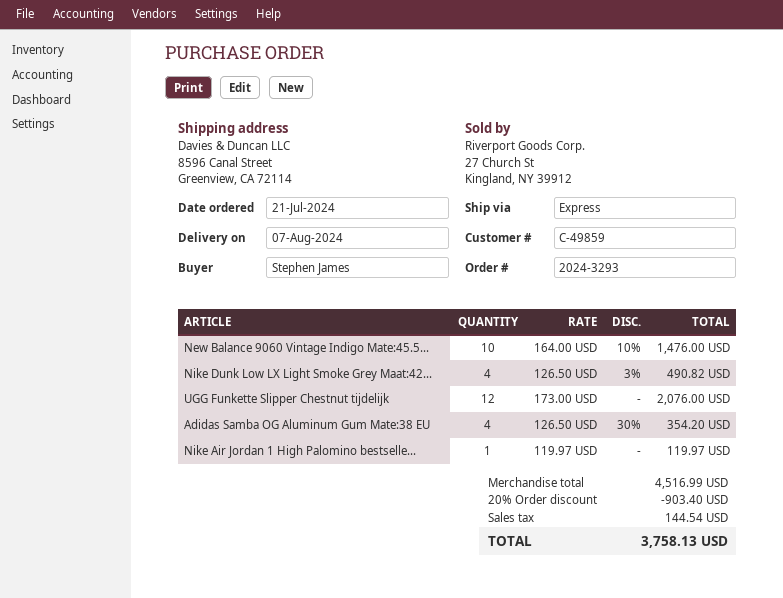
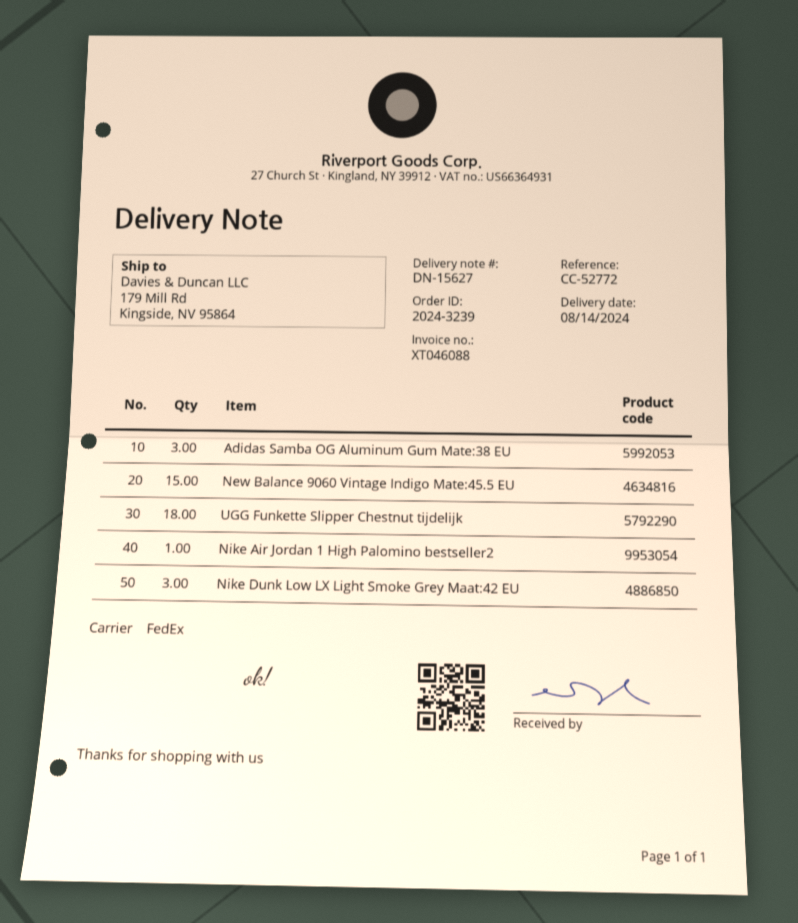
order number: 2024-3293 -> 2024-3239
delivery date: 2024-08-07 -> 2024-08-14
shipping method: express -> FedEx
ship to: 8596 Canal Street, Greenview, CA 72114 -> 179 Mill Rd, Kingside, NV 95864
New Balance 9060 Vintage Indigo Mate:45.5...: 10 -> 15
Nike Dunk Low LX Light Smoke Grey Maat:42...: 4 -> 3
UGG Funkette Slipper Chestnut tijdelijk: 12 -> 18
Adidas Samba OG Aluminum Gum Mate:38 EU: 4 -> 3

